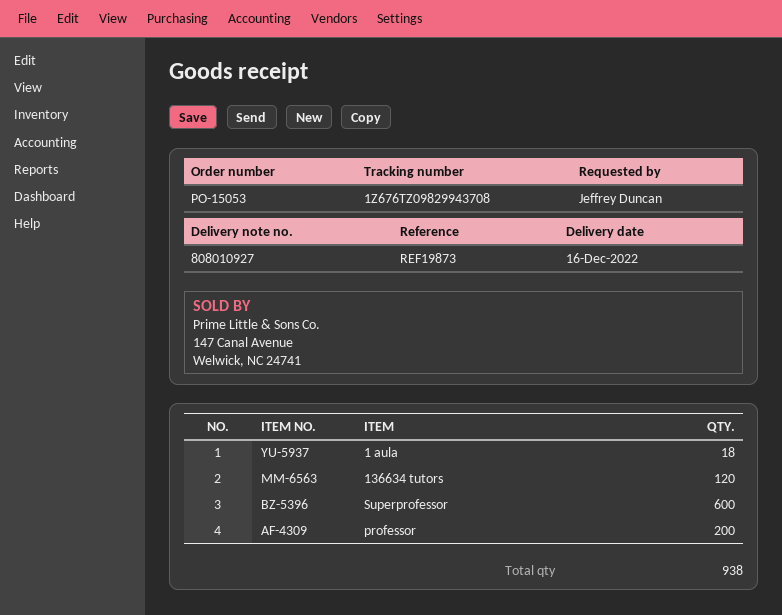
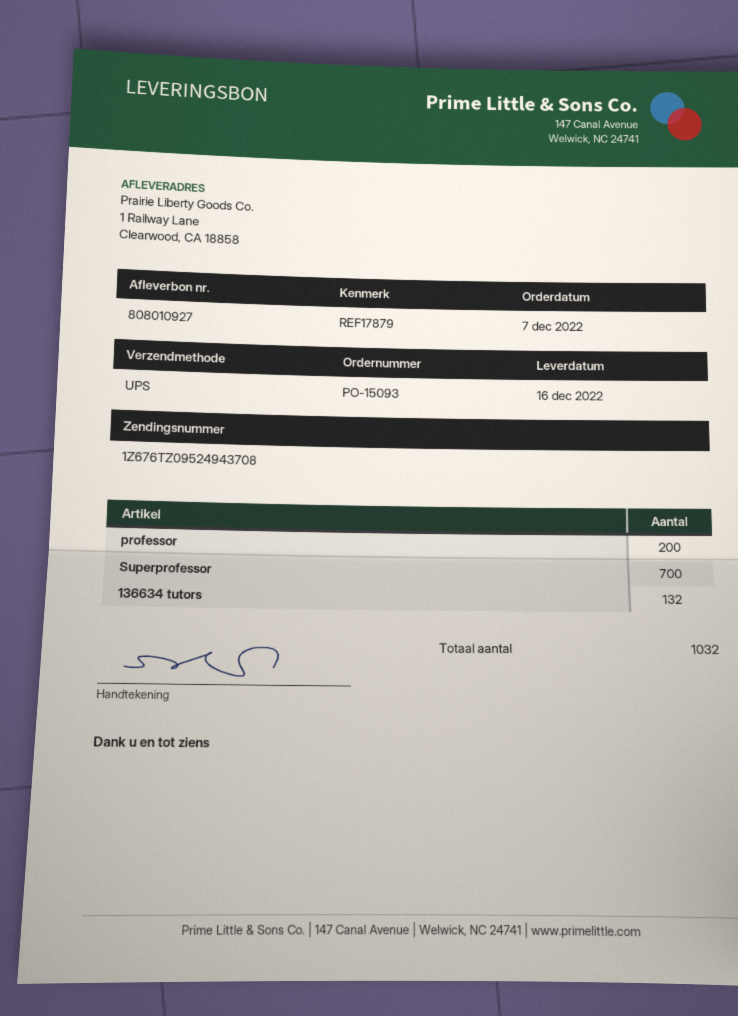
order number: PO-15053 -> PO-15093
reference: REF19873 -> REF17879
tracking number: 1Z676TZ09829943708 -> 1Z676TZ09524943708
1 aula: 18 -> none
136634 tutors: 120 -> 132
Superprofessor: 600 -> 700
total quantity: 938 -> 1032

